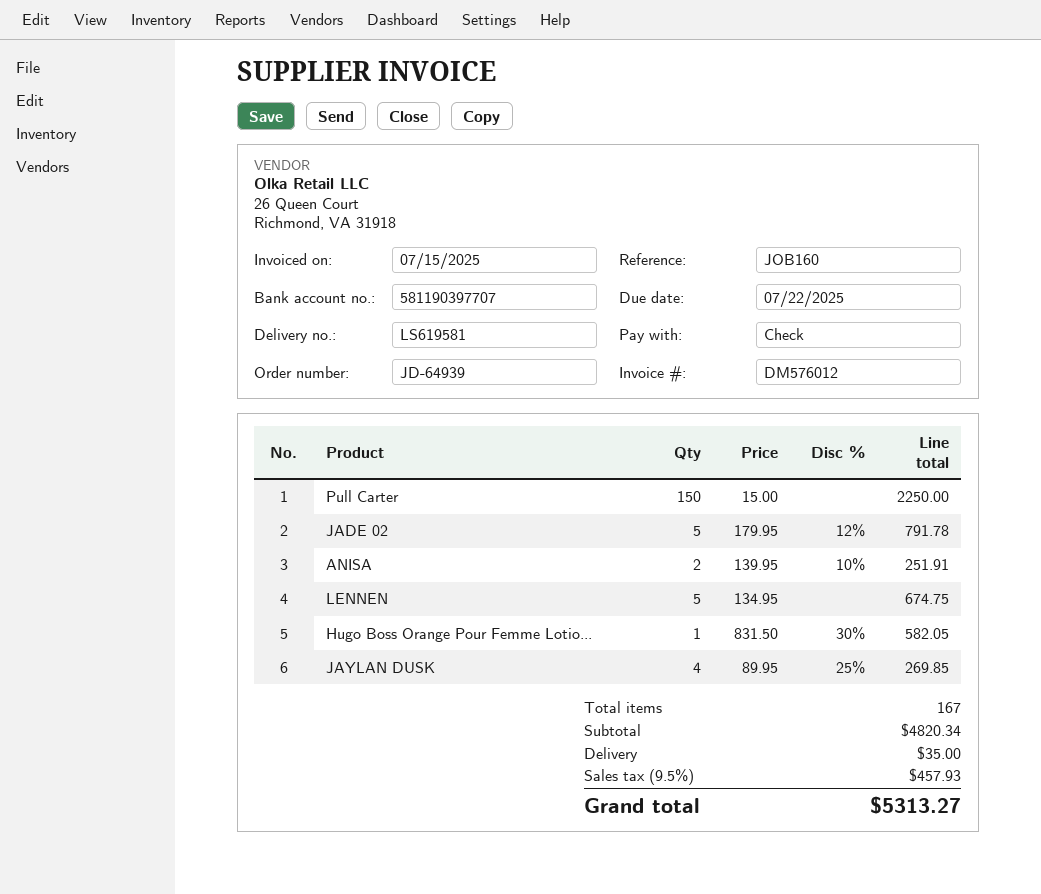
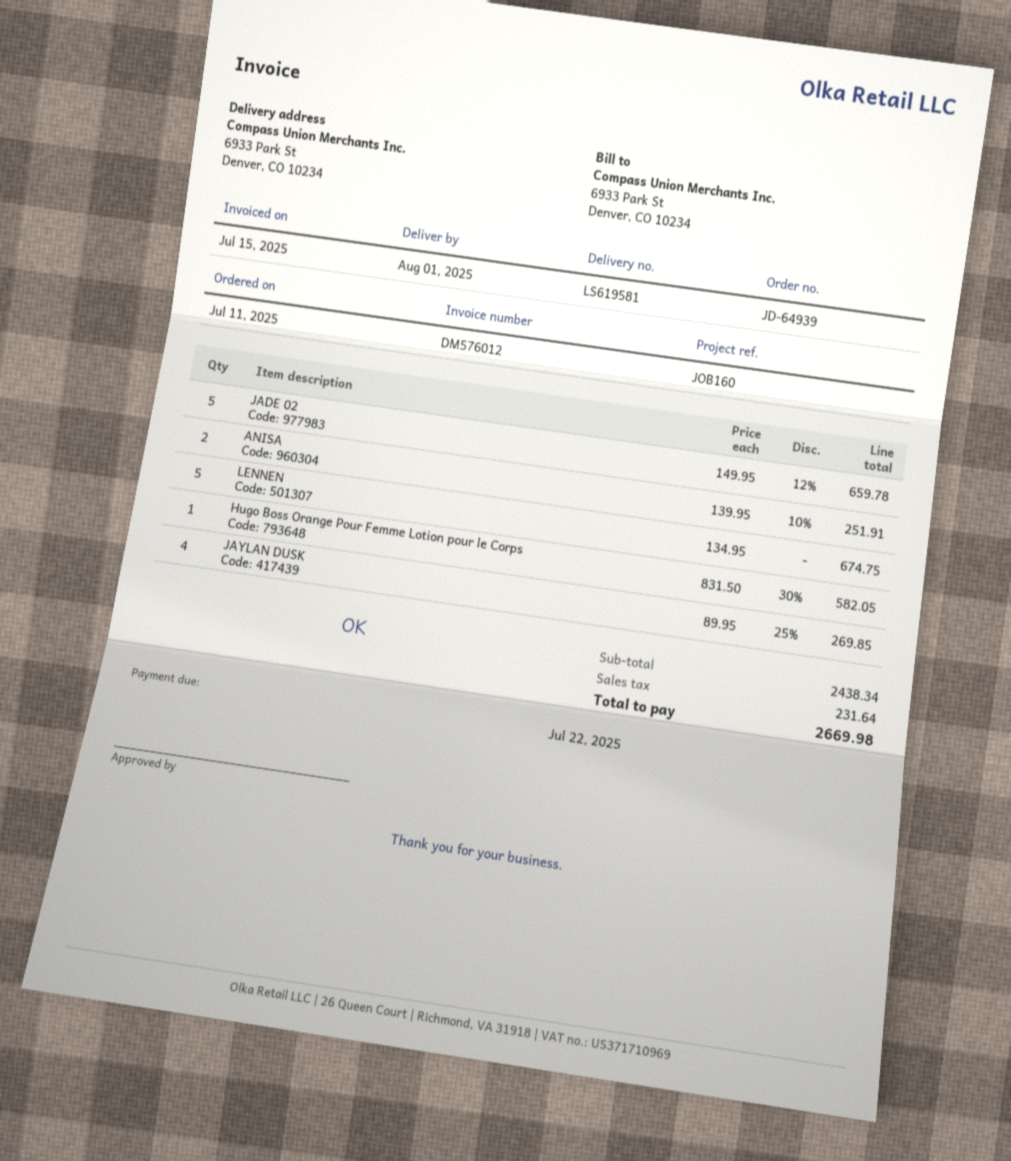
Pull Carter: 150 x 15.00 = 2250.00 -> none
JADE 02: 5 x 179.95 - 12% = 791.78 -> 5 x 149.95 - 12% = 659.78
subtotal: 4820.34 -> 2438.34
shipping: 35.00 -> none
tax: 457.93 -> 231.64
total: 5313.27 -> 2669.98

